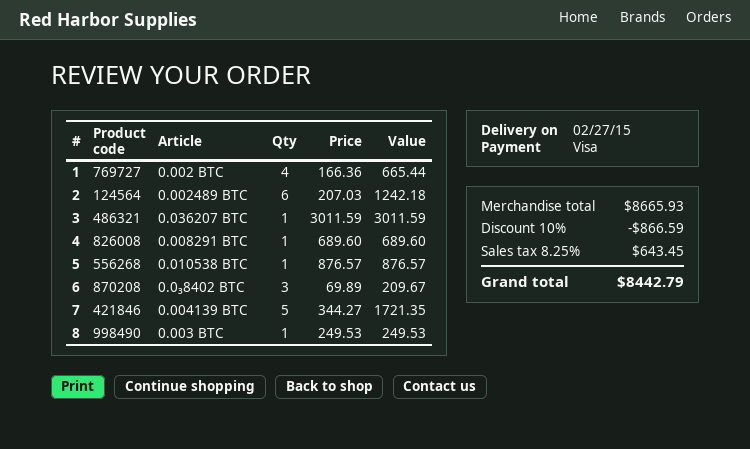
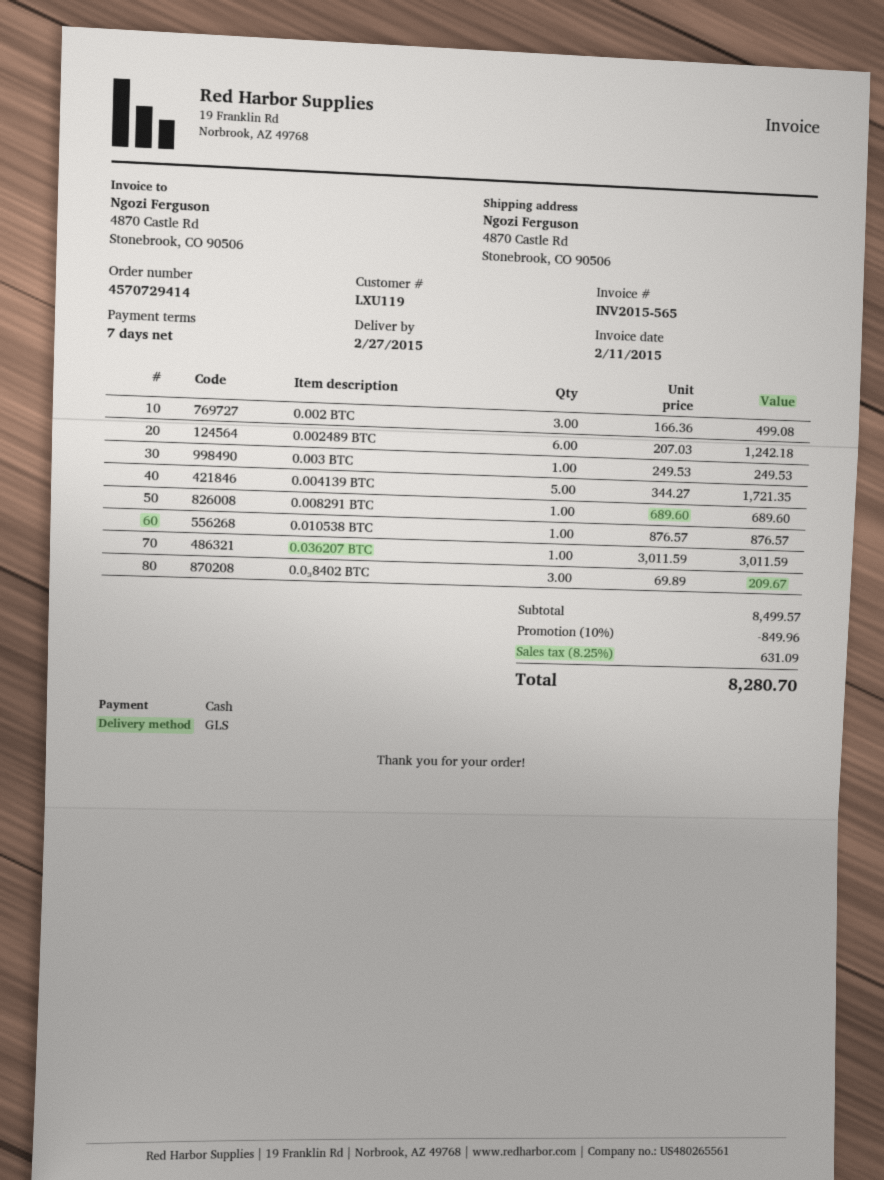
payment method: Visa -> cash
0.002 BTC: 4 x 166.36 = 665.44 -> 3 x 166.36 = 499.08
subtotal: 8665.93 -> 8499.57
discount: 10% = 866.59 -> 10% = 849.96
tax: 8.25% = 643.45 -> 8.25% = 631.09
total: 8442.79 -> 8280.70

